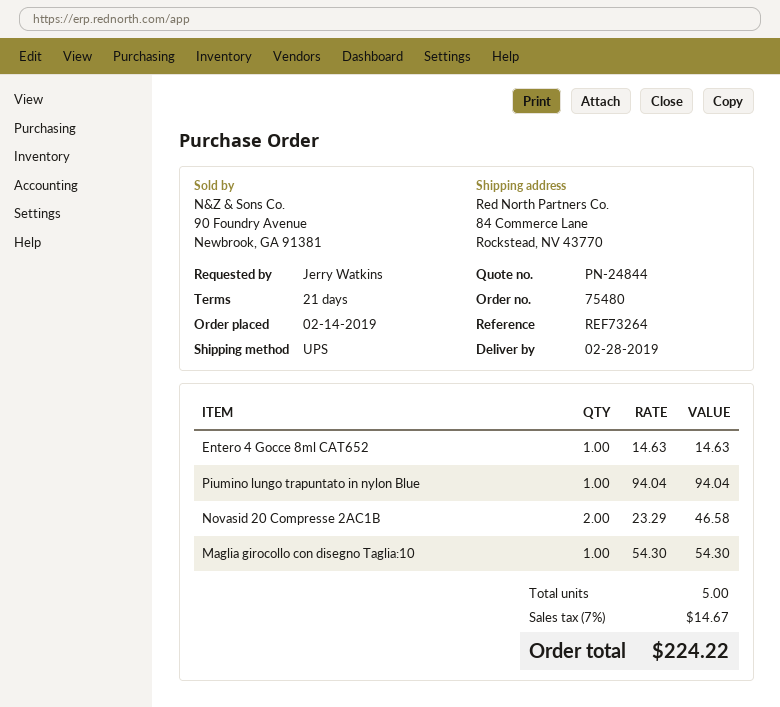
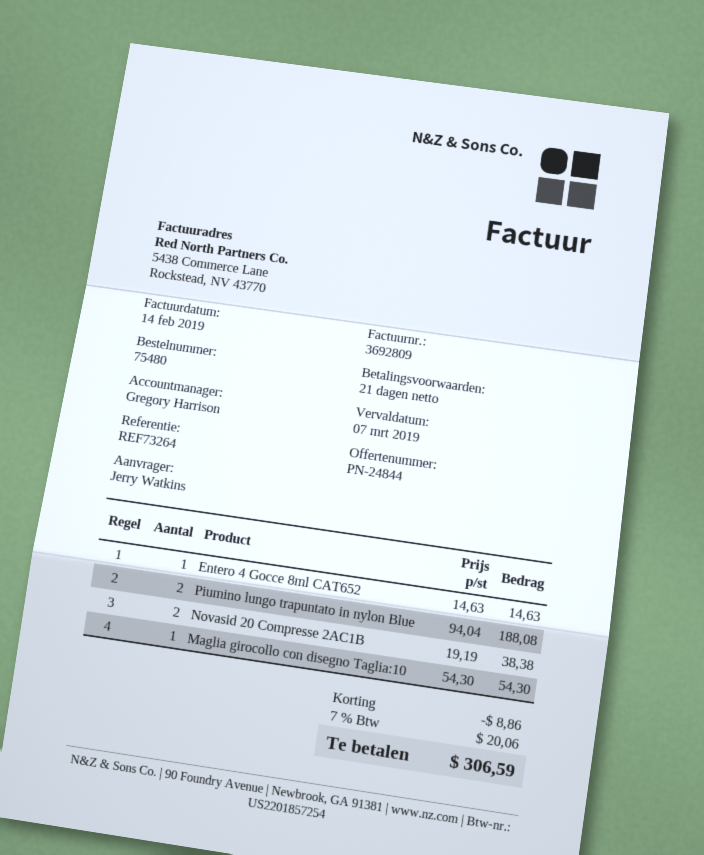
Piumino lungo trapuntato in nylon Blue: 1 x 94.04 = 94.04 -> 2 x 94.04 = 188.08
Novasid 20 Compresse 2AC1B: 2 x 23.29 = 46.58 -> 2 x 19.19 = 38.38
discount: none -> 8.86
tax: 7% = 14.67 -> 7% = 20.06
total: 224.22 -> 306.59

